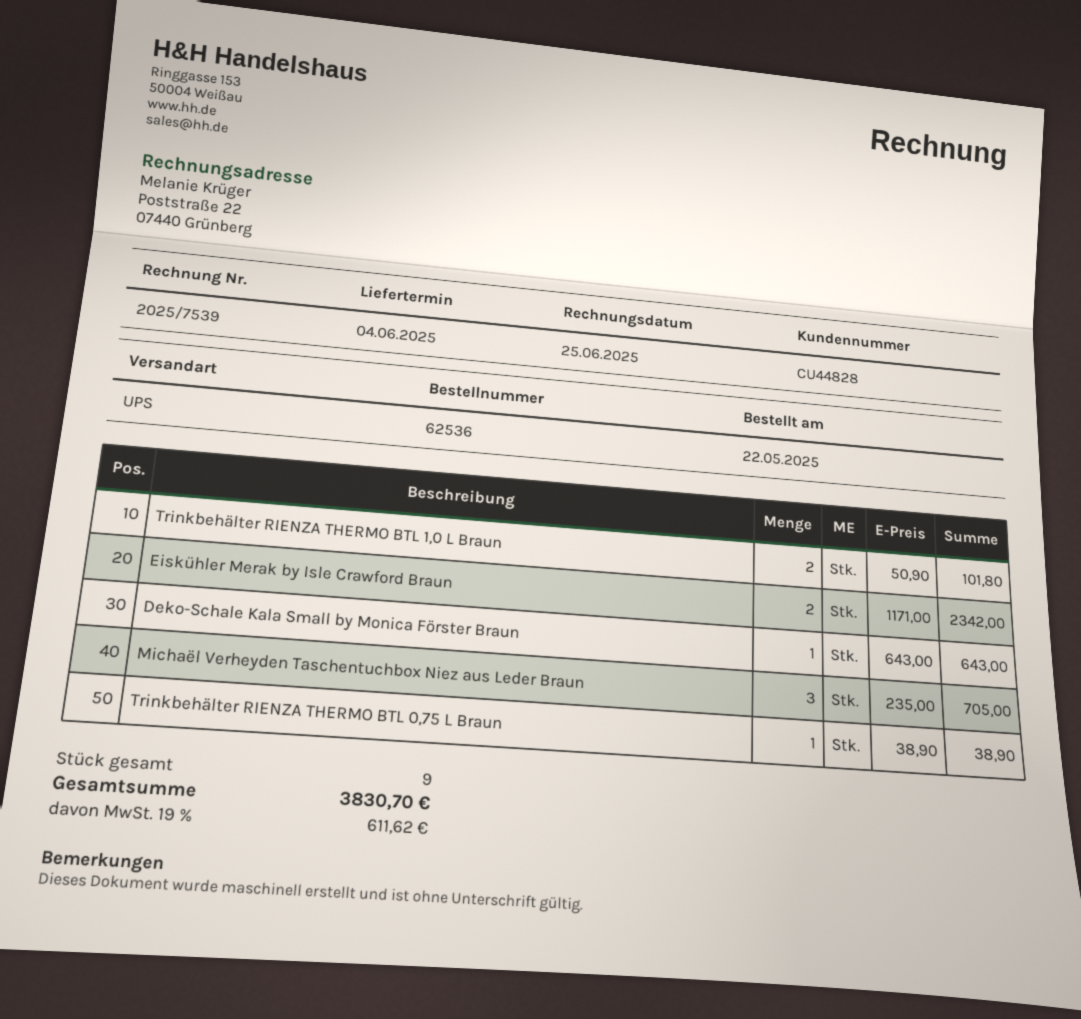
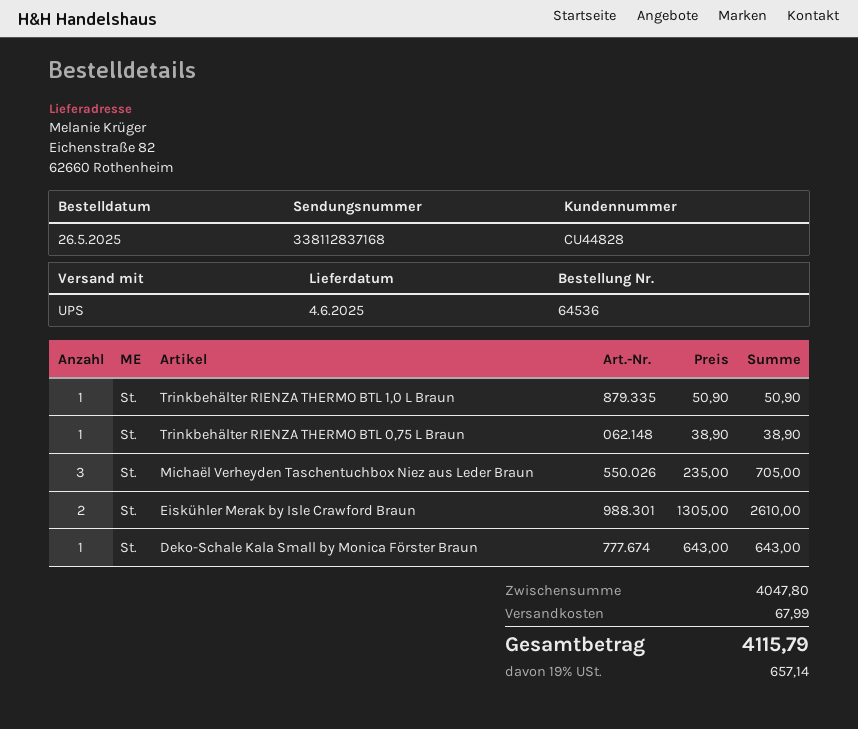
order number: 62536 -> 64536
order date: 2025-05-22 -> 2025-05-26
Trinkbehälter RIENZA THERMO BTL 1,0 L Braun: 2 x 50.90 = 101.80 -> 1 x 50.90 = 50.90
Eiskühler Merak by Isle Crawford Braun: 2 x 1171.00 = 2342.00 -> 2 x 1305.00 = 2610.00
shipping: none -> 67.99
tax: 19% = 611.62 -> 19% = 657.14
total: 3830.70 -> 4115.79

